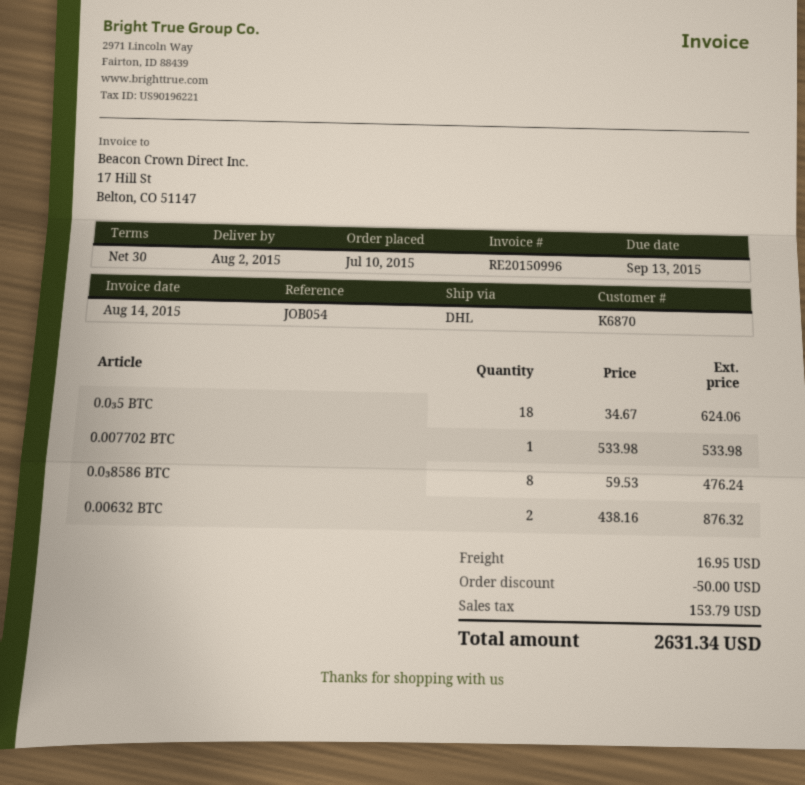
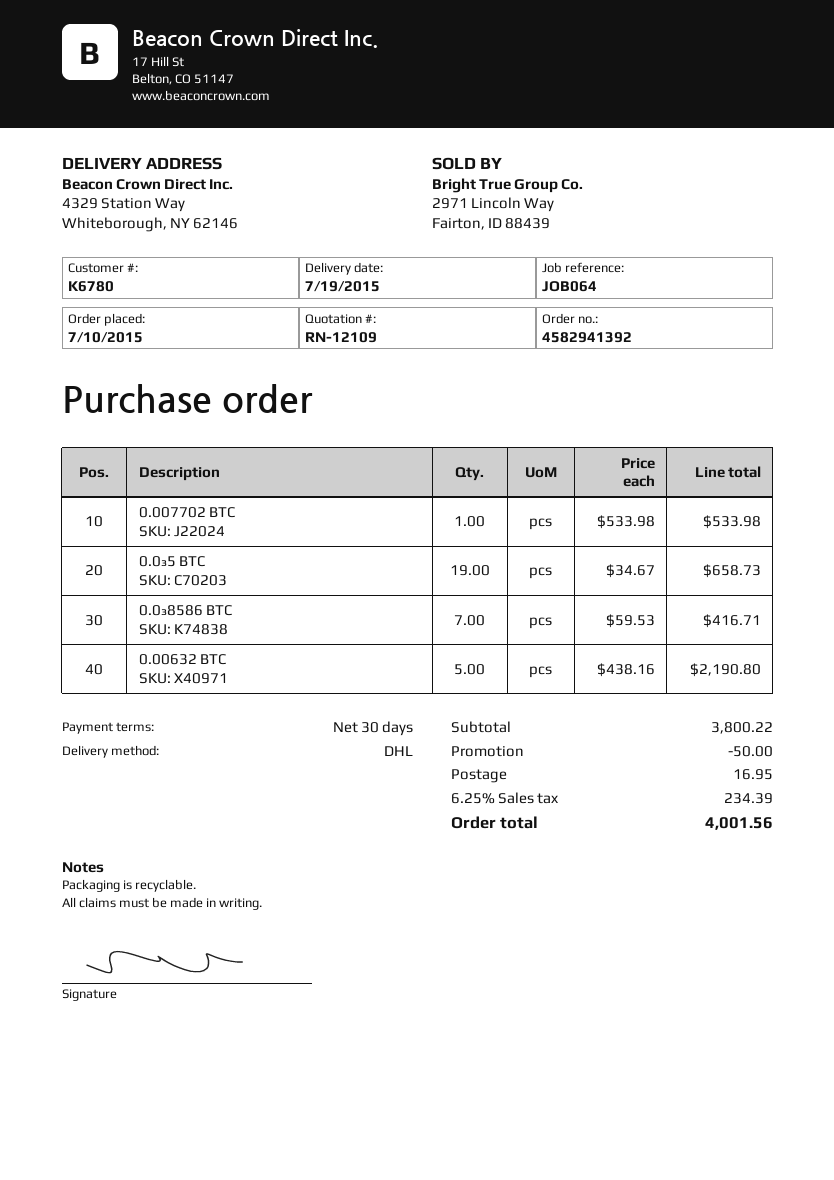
delivery date: 2015-08-02 -> 2015-07-19
customer number: K6870 -> K6780
reference: JOB054 -> JOB064
0.0₃5 BTC: 18 x 34.67 = 624.06 -> 19 x 34.67 = 658.73
0.0₃8586 BTC: 8 x 59.53 = 476.24 -> 7 x 59.53 = 416.71
0.00632 BTC: 2 x 438.16 = 876.32 -> 5 x 438.16 = 2190.80
tax: 153.79 -> 234.39
total: 2631.34 -> 4001.56

